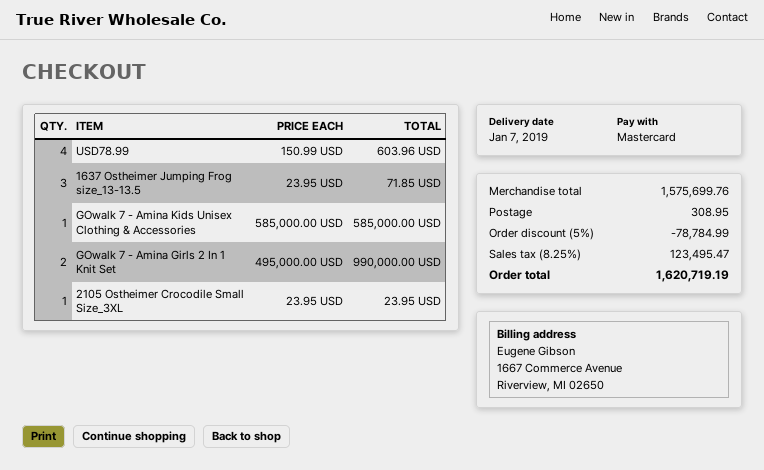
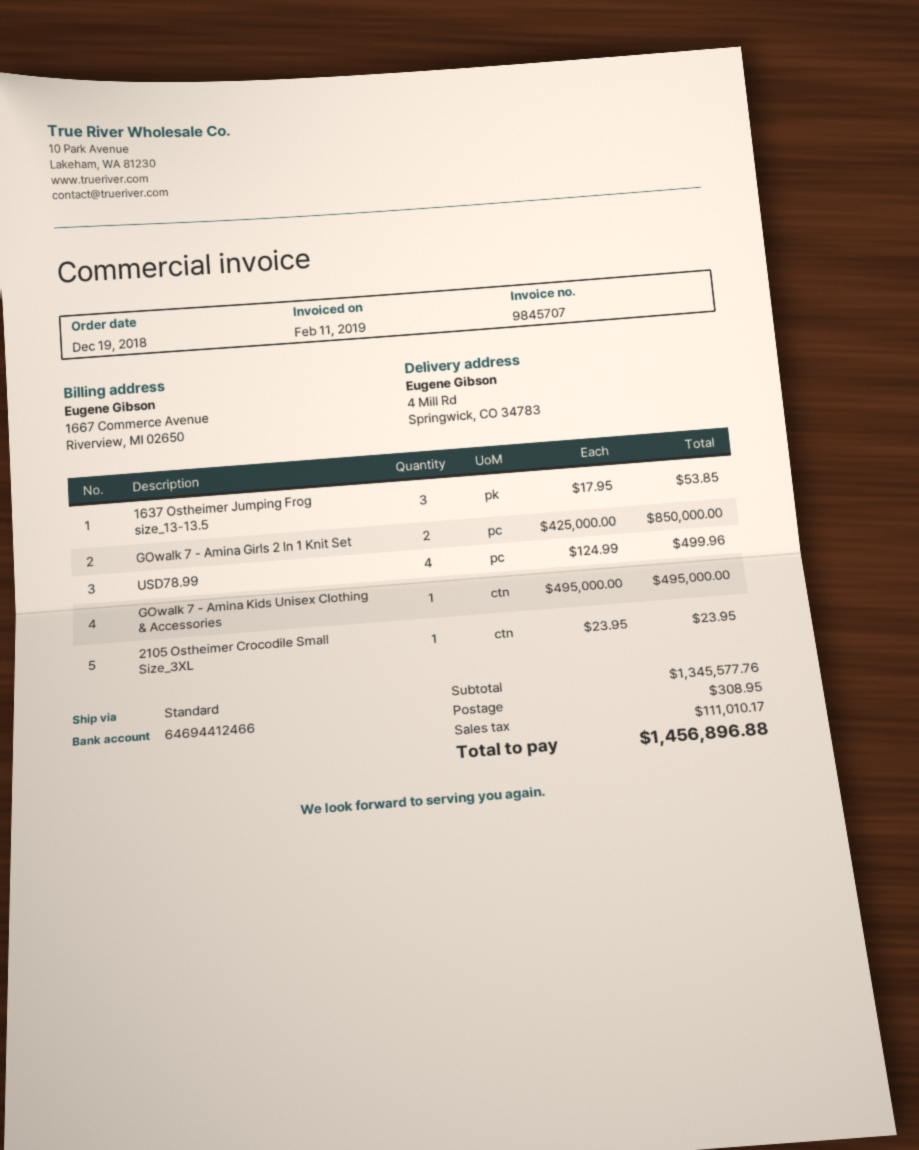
USD78.99: 4 x 150.99 = 603.96 -> 4 x 124.99 = 499.96
1637 Ostheimer Jumping Frog size_13-13.5: 3 x 23.95 = 71.85 -> 3 x 17.95 = 53.85
GOwalk 7 - Amina Kids Unisex Clothing & Accessories: 1 x 585000.00 = 585000.00 -> 1 x 495000.00 = 495000.00
GOwalk 7 - Amina Girls 2 In 1 Knit Set: 2 x 495000.00 = 990000.00 -> 2 x 425000.00 = 850000.00
subtotal: 1575699.76 -> 1345577.76
discount: 5% = 78784.99 -> none
tax: 123495.47 -> 111010.17
total: 1620719.19 -> 1456896.88

